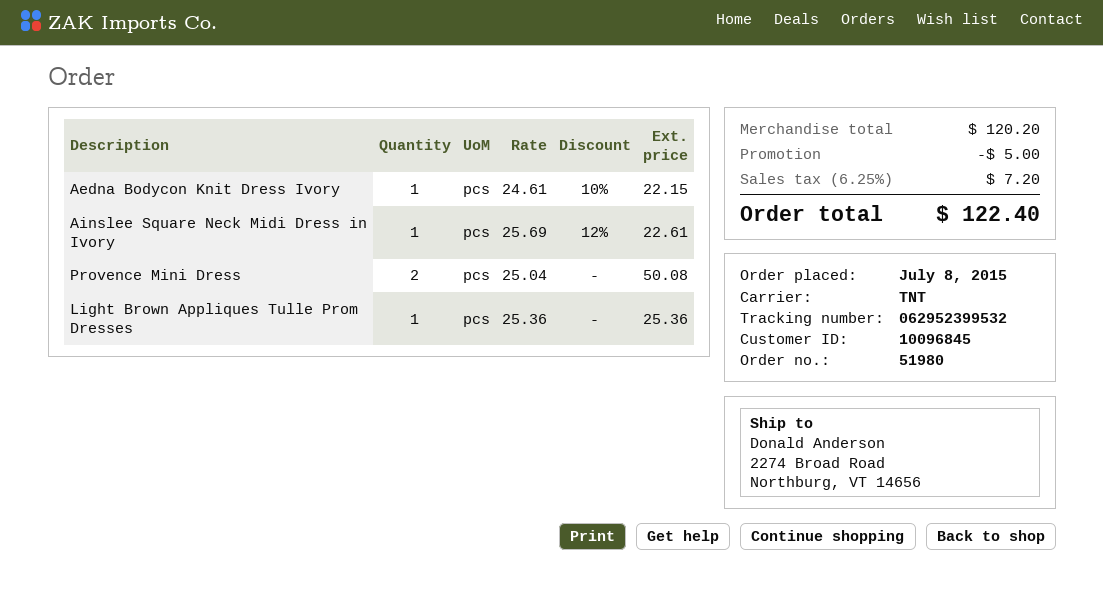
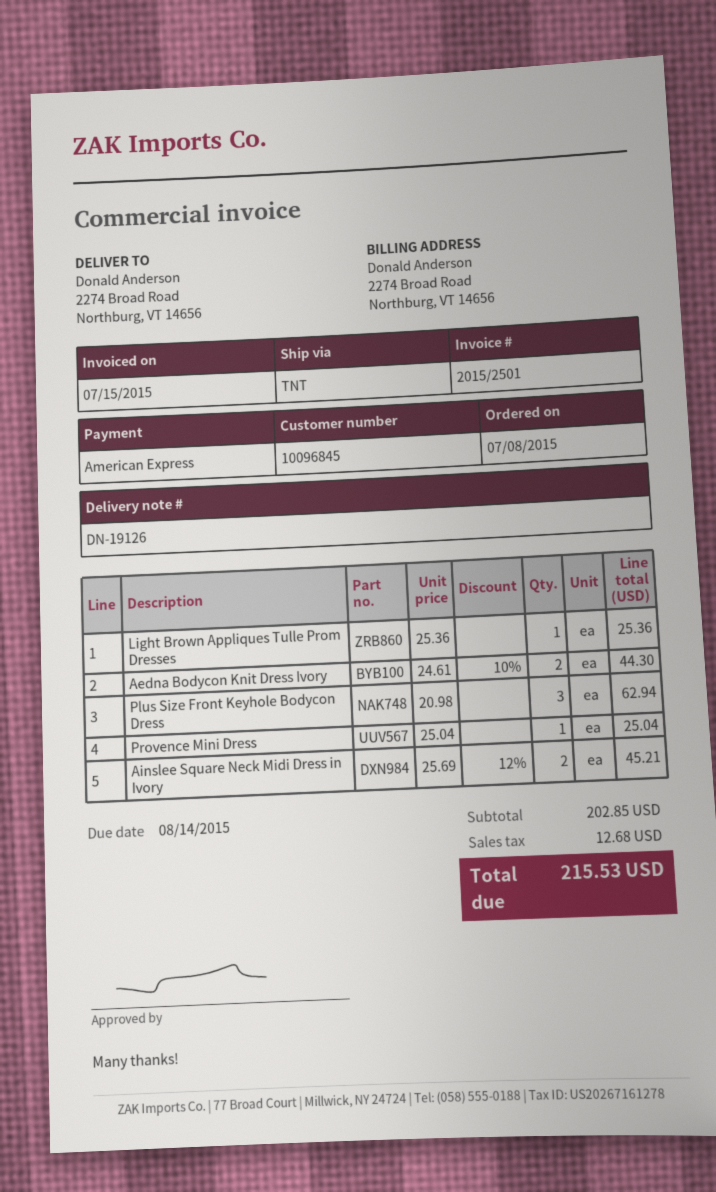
Aedna Bodycon Knit Dress Ivory: 1 x 24.61 - 10% = 22.15 -> 2 x 24.61 - 10% = 44.30
Ainslee Square Neck Midi Dress in Ivory: 1 x 25.69 - 12% = 22.61 -> 2 x 25.69 - 12% = 45.21
Provence Mini Dress: 2 x 25.04 = 50.08 -> 1 x 25.04 = 25.04
Plus Size Front Keyhole Bodycon Dress: none -> 3 x 20.98 = 62.94
subtotal: 120.20 -> 202.85
discount: 5.00 -> none
tax: 7.20 -> 12.68
total: 122.40 -> 215.53

